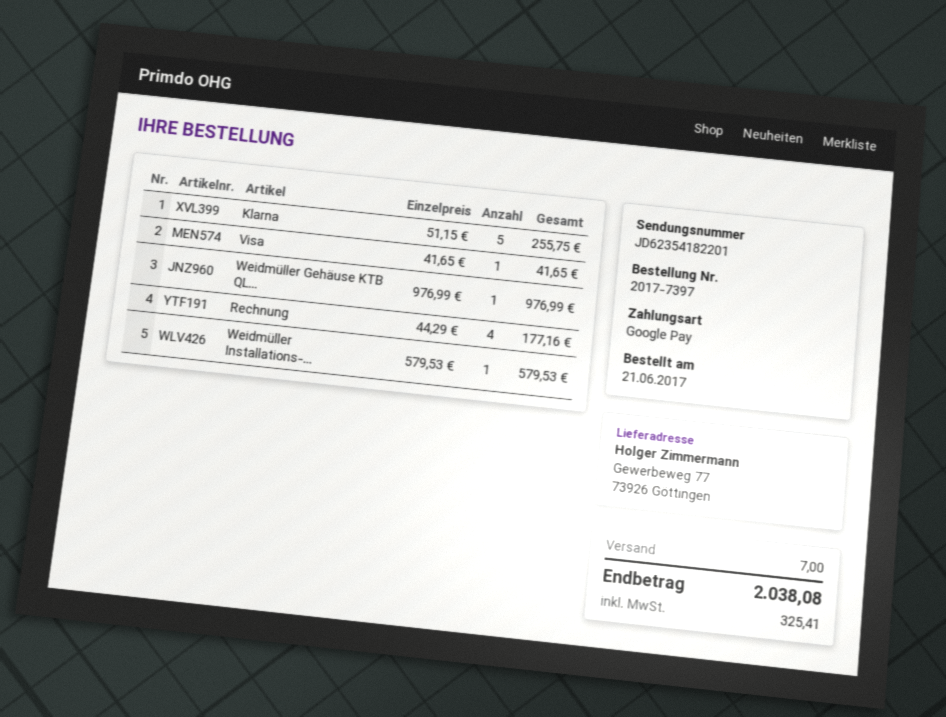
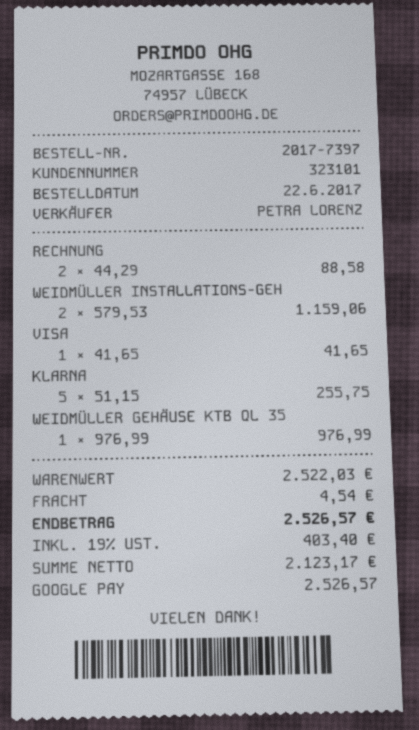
order date: 2017-06-21 -> 2017-06-22
Rechnung: 4 x 44.29 = 177.16 -> 2 x 44.29 = 88.58
Weidmüller Installations-...: 1 x 579.53 = 579.53 -> 2 x 579.53 = 1159.06
shipping: 7.00 -> 4.54
tax: 325.41 -> 403.40
total: 2038.08 -> 2526.57

